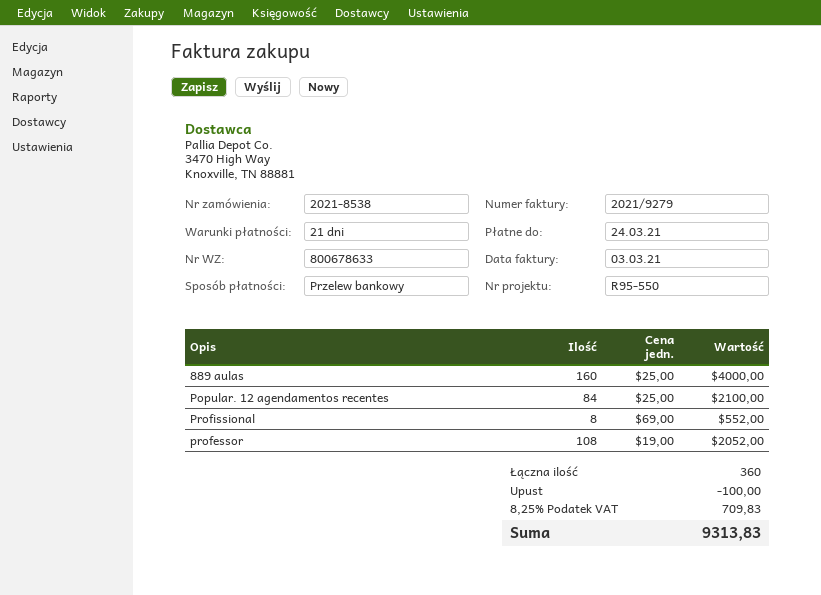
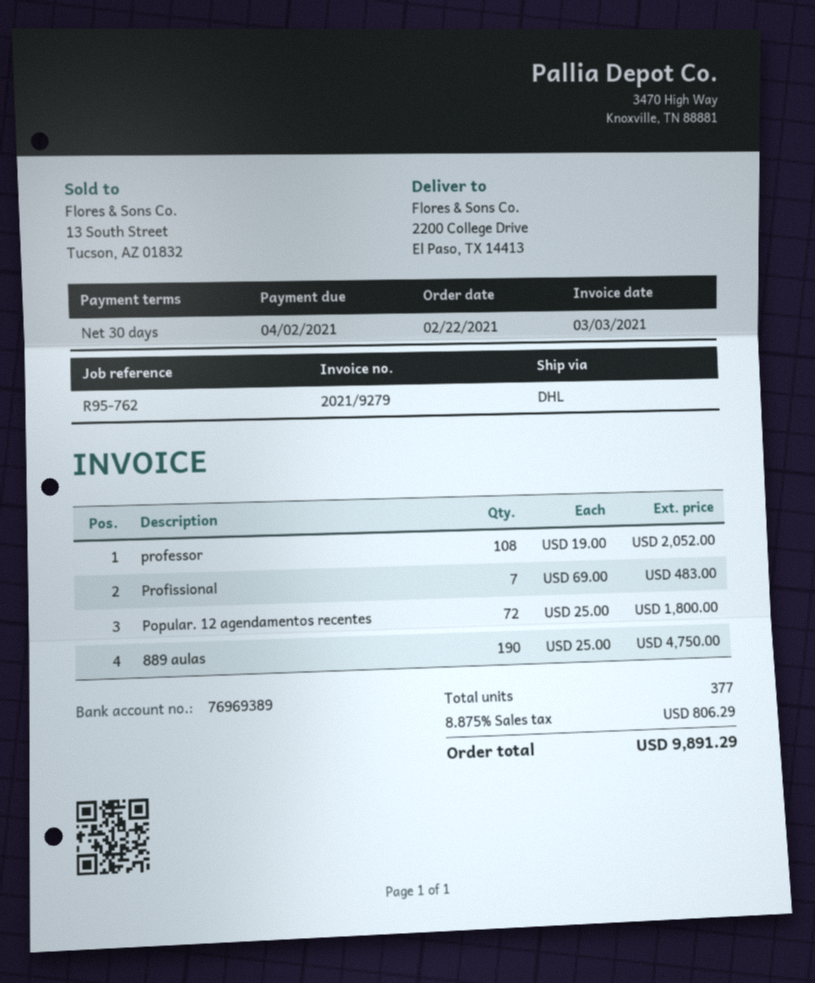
payment terms: 21 days -> 30 days
due date: 2021-03-24 -> 2021-04-02
reference: R95-550 -> R95-762
889 aulas: 160 x 25.00 = 4000.00 -> 190 x 25.00 = 4750.00
Popular. 12 agendamentos recentes: 84 x 25.00 = 2100.00 -> 72 x 25.00 = 1800.00
Profissional: 8 x 69.00 = 552.00 -> 7 x 69.00 = 483.00
total quantity: 360 -> 377
discount: 100.00 -> none
tax: 8.25% = 709.83 -> 8.875% = 806.29
total: 9313.83 -> 9891.29

